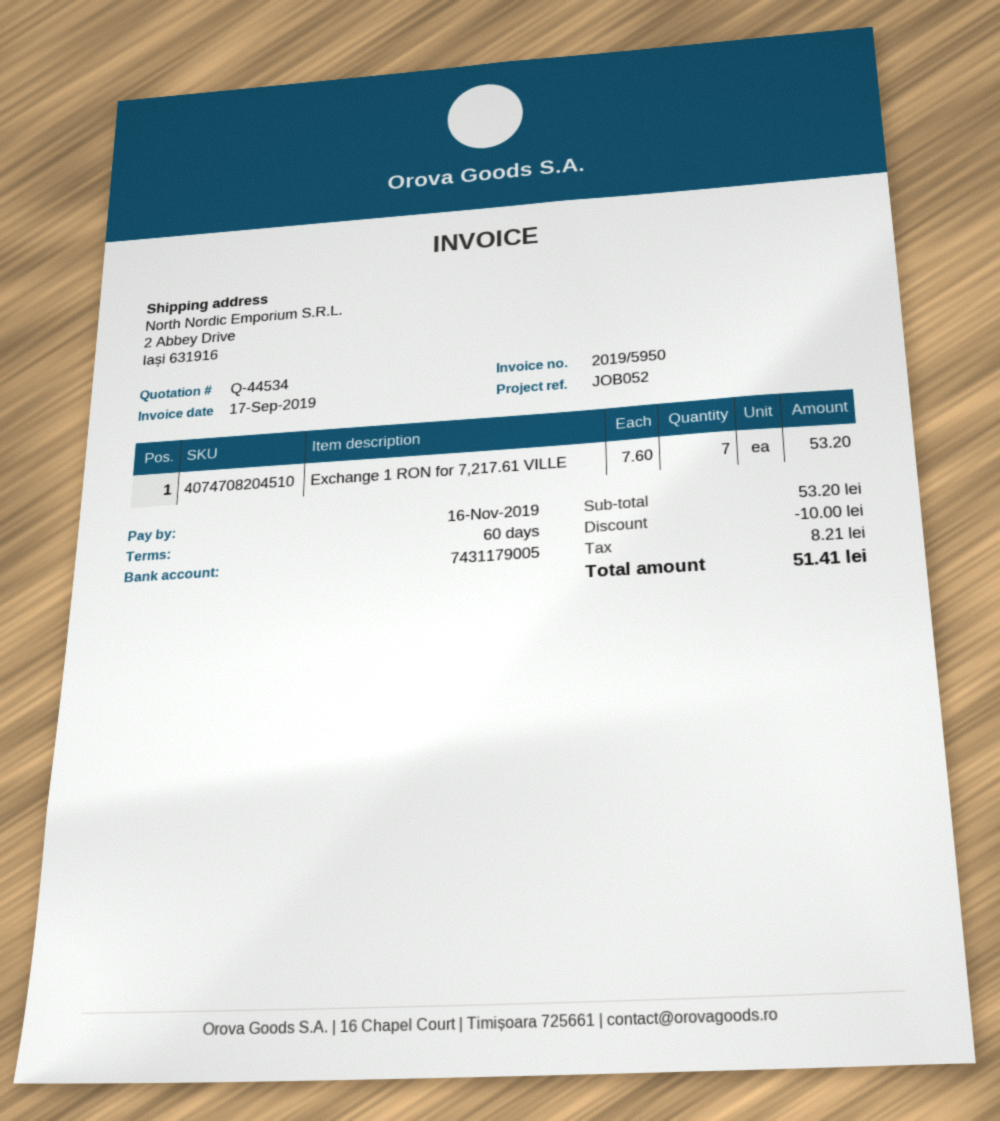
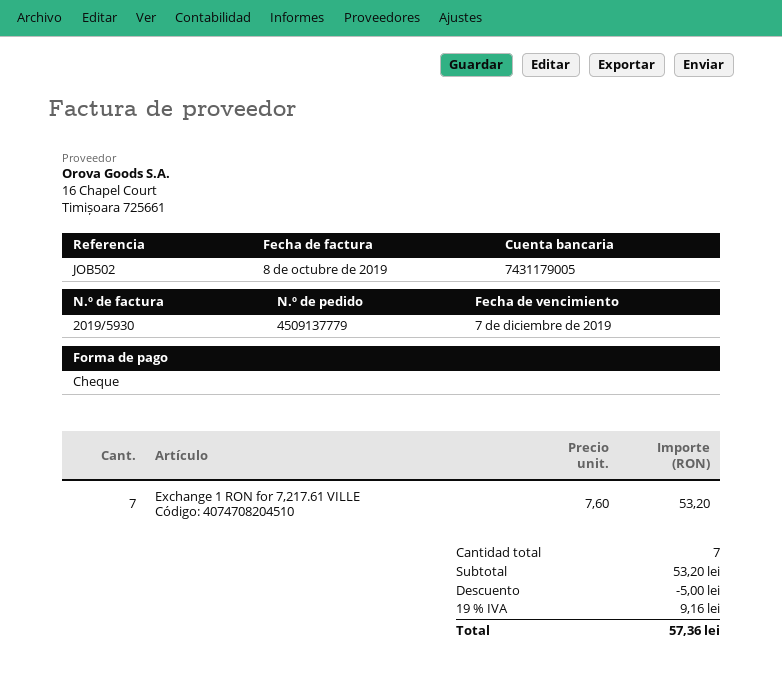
invoice number: 2019/5950 -> 2019/5930
invoice date: 2019-09-17 -> 2019-10-08
due date: 2019-11-16 -> 2019-12-07
reference: JOB052 -> JOB502
discount: 10.00 -> 5.00
tax: 8.21 -> 9.16
total: 51.41 -> 57.36

